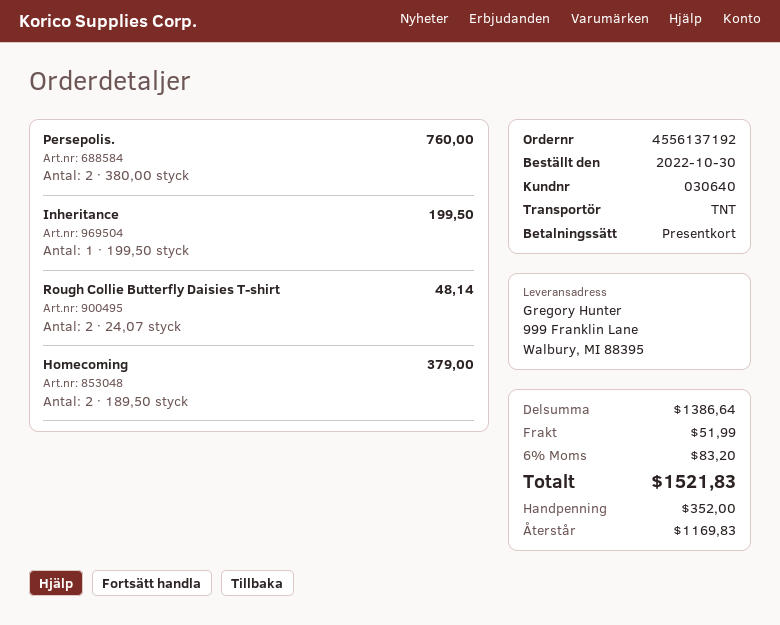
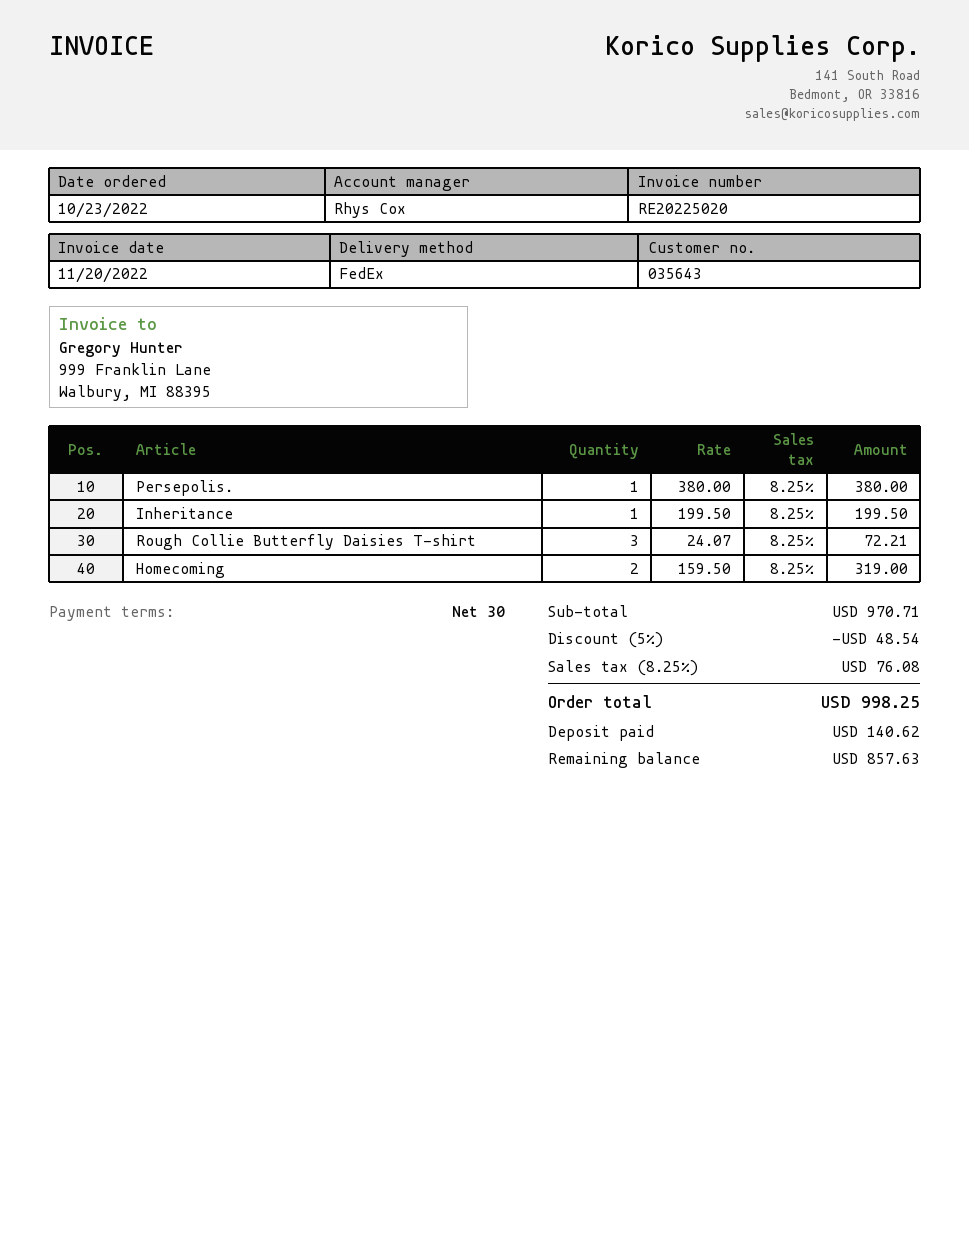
order date: 2022-10-30 -> 2022-10-23
customer number: 030640 -> 035643
shipping method: TNT -> FedEx
Persepolis.: 2 x 380.00 = 760.00 -> 1 x 380.00 = 380.00
Rough Collie Butterfly Daisies T-shirt: 2 x 24.07 = 48.14 -> 3 x 24.07 = 72.21
Homecoming: 2 x 189.50 = 379.00 -> 2 x 159.50 = 319.00
subtotal: 1386.64 -> 970.71
discount: none -> 5% = 48.54
shipping: 51.99 -> none
tax: 6% = 83.20 -> 8.25% = 76.08
total: 1521.83 -> 998.25
deposit: 352.00 -> 140.62
balance: 1169.83 -> 857.63

